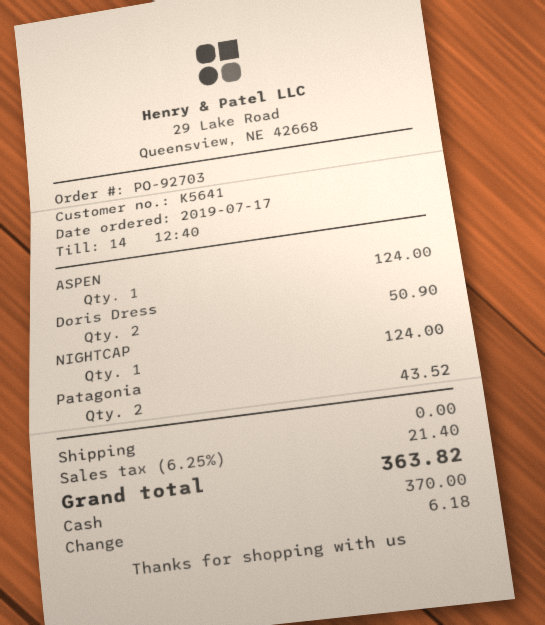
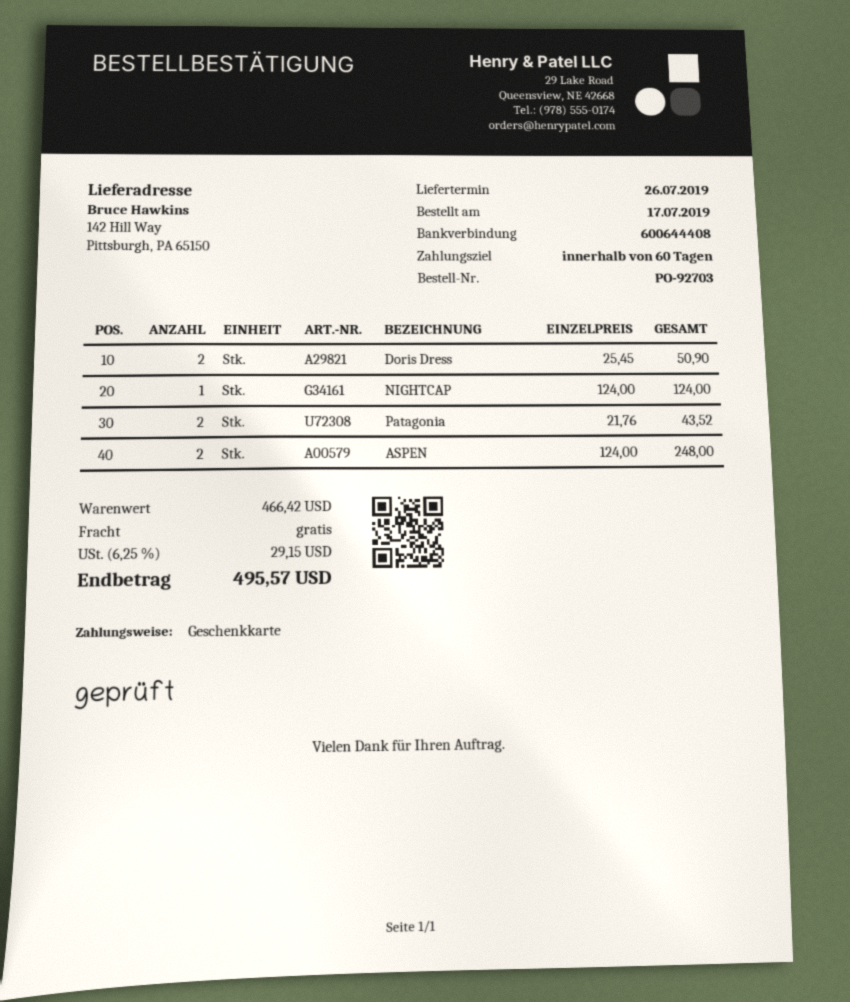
payment method: cash -> gift card
ASPEN: 1 for 124.00 -> 2 for 248.00
tax: 6.25% = 21.40 -> 6.25% = 29.15
total: 363.82 -> 495.57

